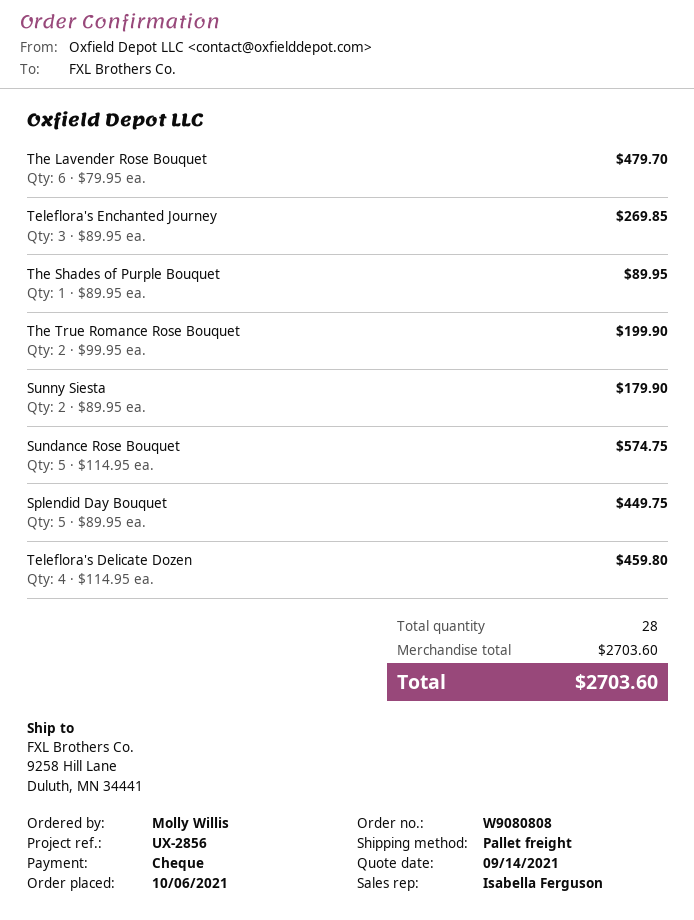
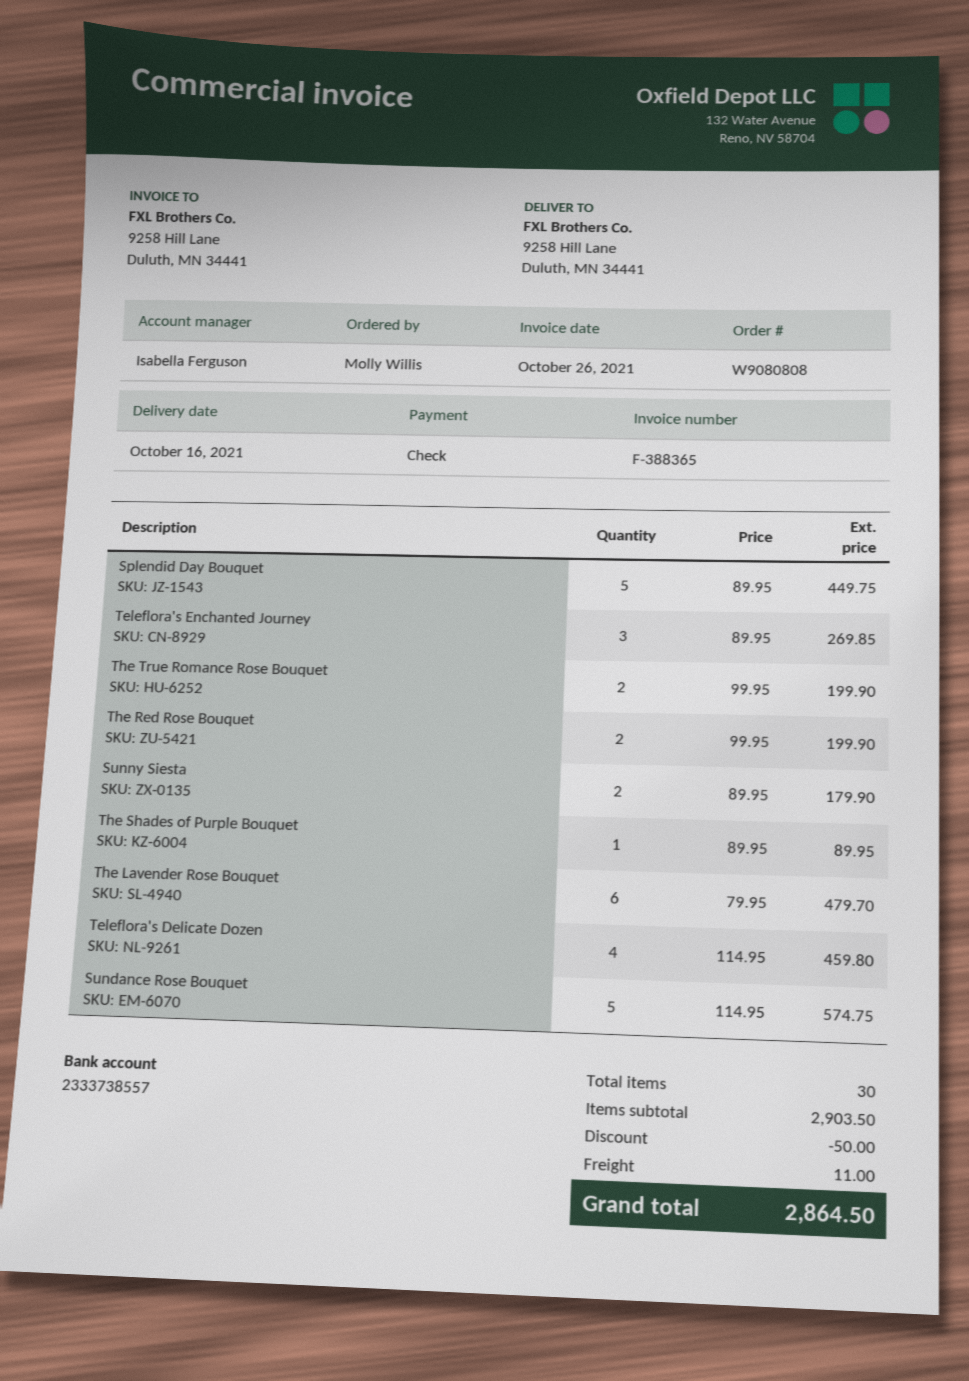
The Red Rose Bouquet: none -> 2 x 99.95 = 199.90
total quantity: 28 -> 30
subtotal: 2703.60 -> 2903.50
discount: none -> 50.00
shipping: none -> 11.00
total: 2703.60 -> 2864.50

